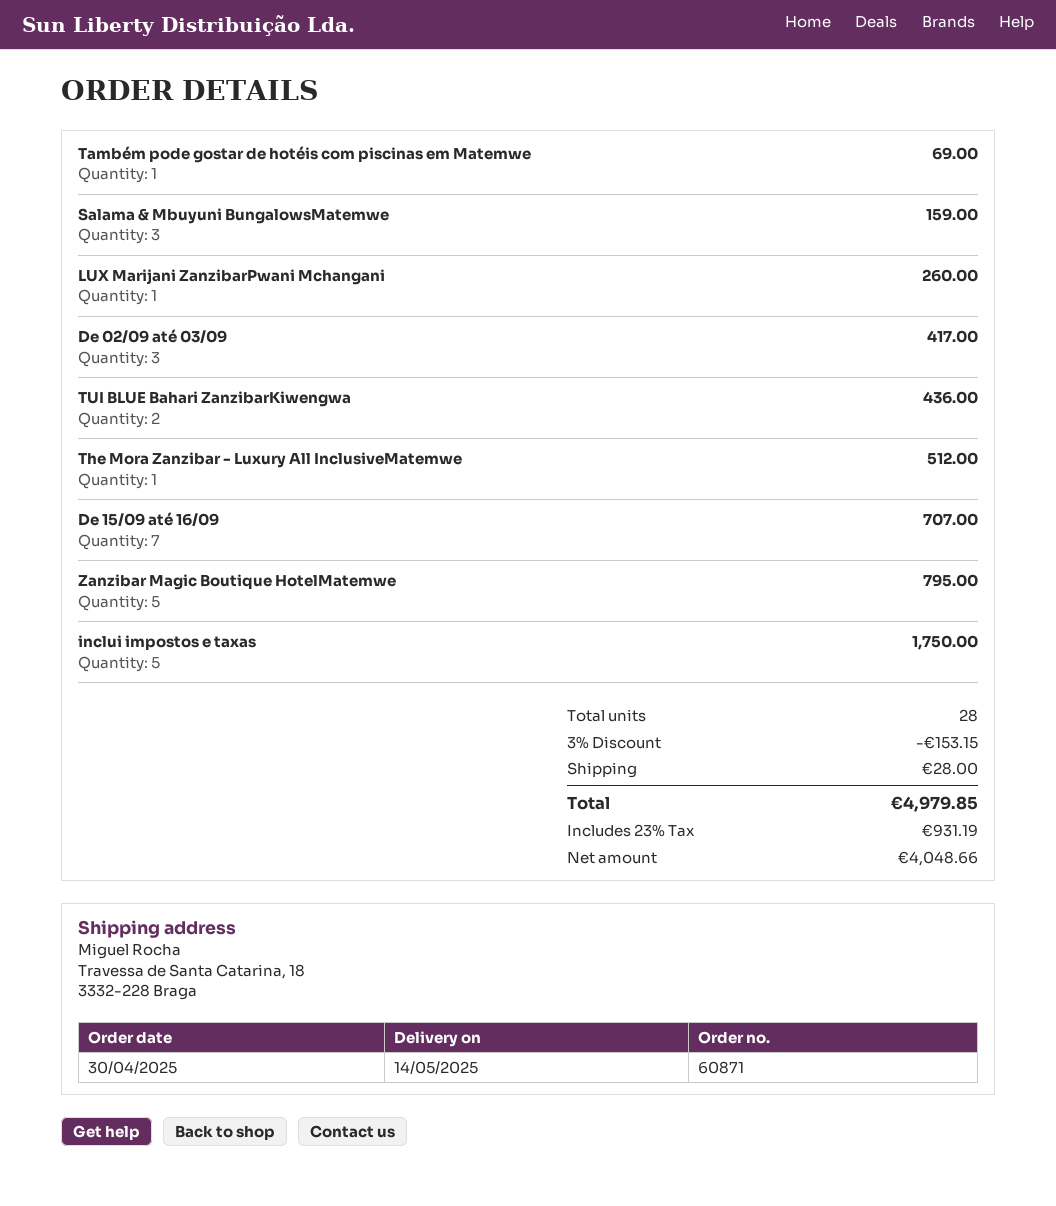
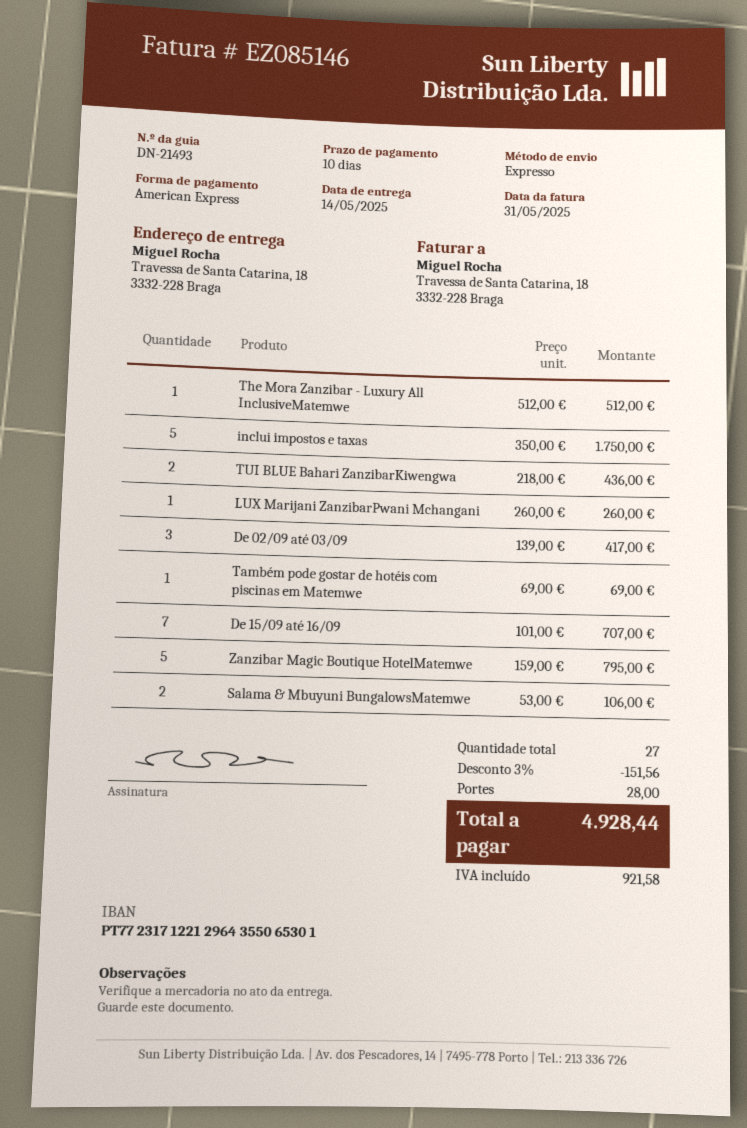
Salama & Mbuyuni BungalowsMatemwe: 3 for 159.00 -> 2 for 106.00
total quantity: 28 -> 27
discount: 3% = 153.15 -> 3% = 151.56
tax: 931.19 -> 921.58
total: 4979.85 -> 4928.44

